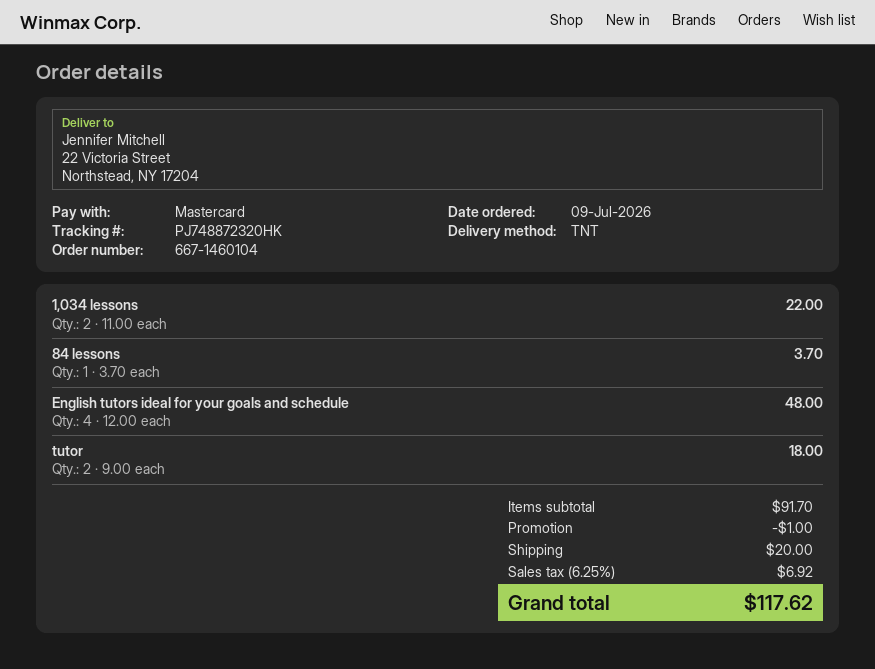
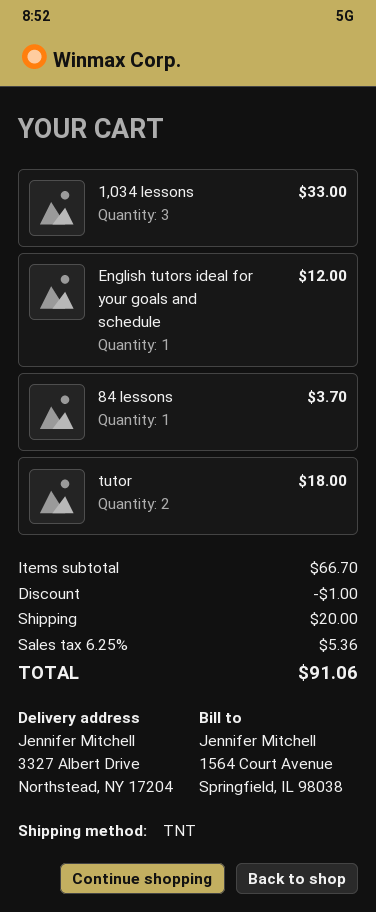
ship to: 22 Victoria Street, Northstead, NY 17204 -> 3327 Albert Drive, Northstead, NY 17204
1,034 lessons: 2 for 22.00 -> 3 for 33.00
English tutors ideal for your goals and schedule: 4 for 48.00 -> 1 for 12.00
subtotal: 91.70 -> 66.70
tax: 6.25% = 6.92 -> 6.25% = 5.36
total: 117.62 -> 91.06

